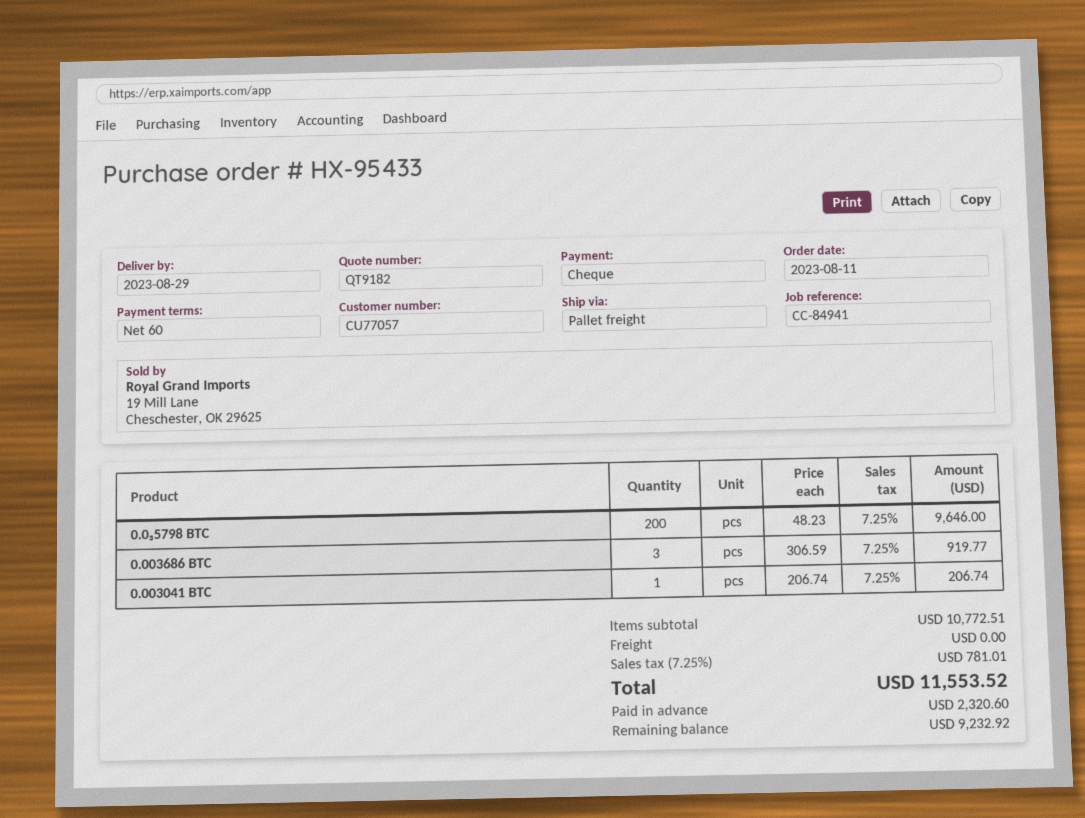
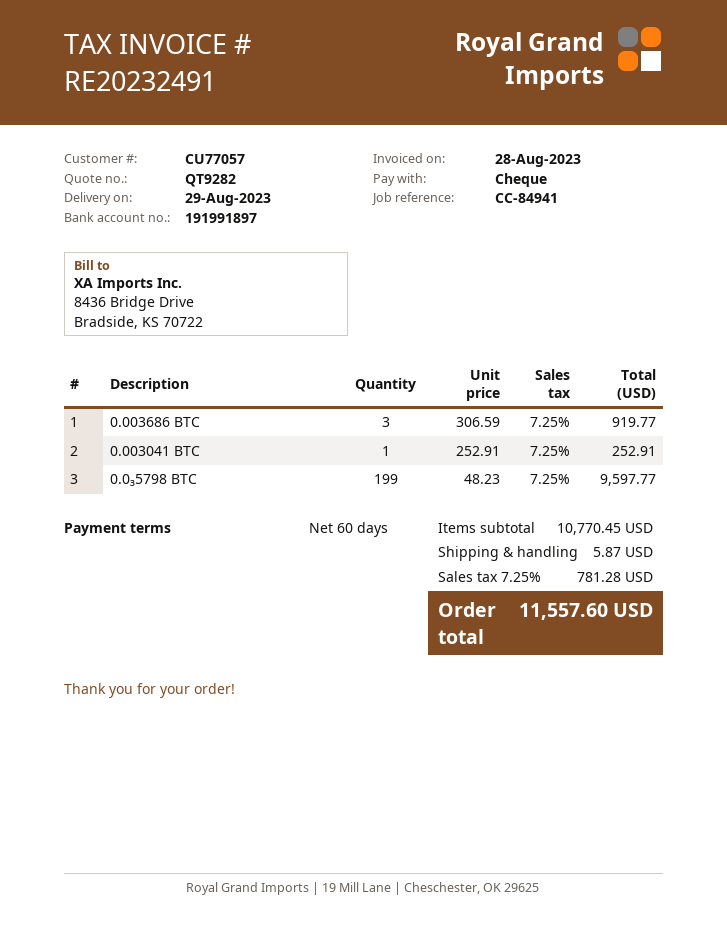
quote number: QT9182 -> QT9282
0.0₃5798 BTC: 200 x 48.23 = 9646.00 -> 199 x 48.23 = 9597.77
0.003041 BTC: 1 x 206.74 = 206.74 -> 1 x 252.91 = 252.91
subtotal: 10772.51 -> 10770.45
shipping: 0.00 -> 5.87
tax: 7.25% = 781.01 -> 7.25% = 781.28
total: 11553.52 -> 11557.60

